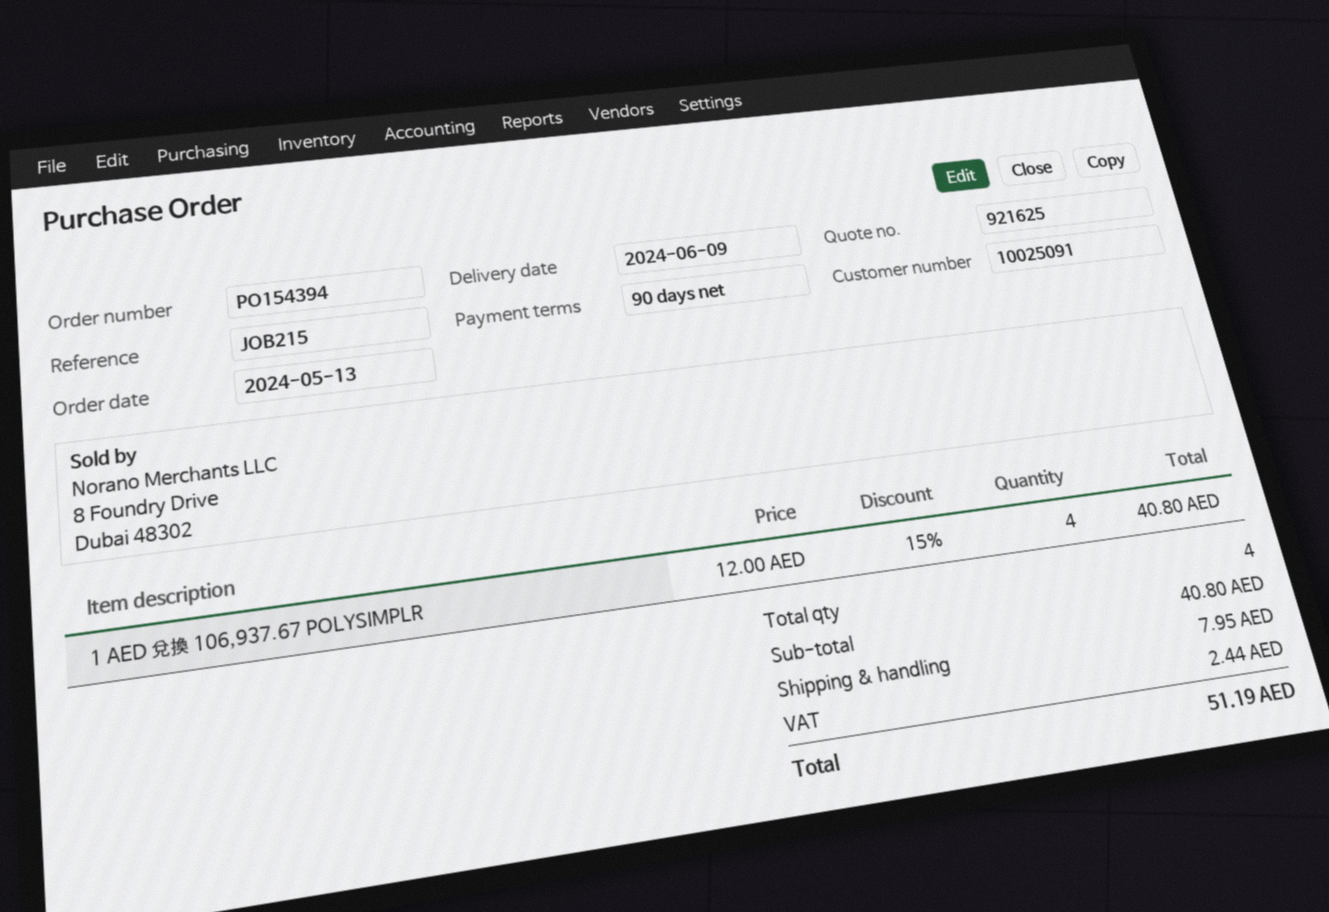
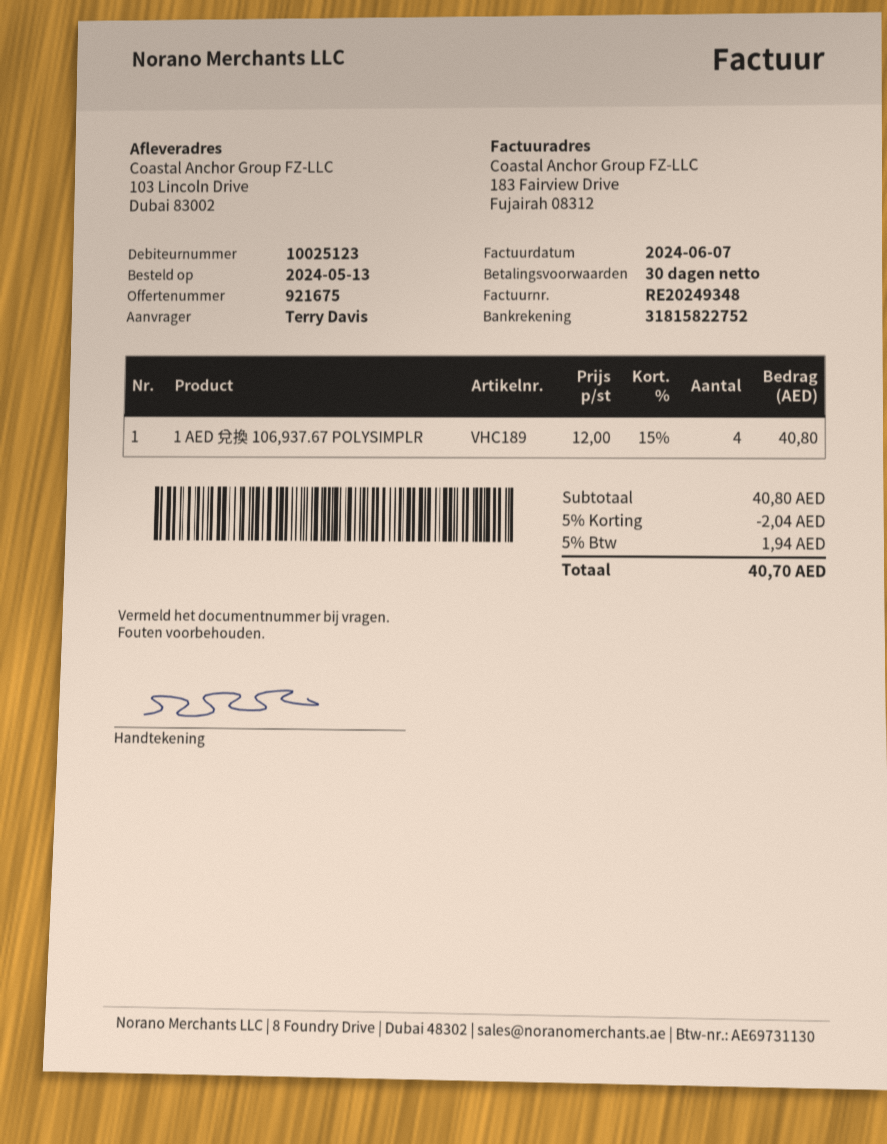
quote number: 921625 -> 921675
payment terms: 90 days -> 30 days
customer number: 10025091 -> 10025123
discount: none -> 5% = 2.04
shipping: 7.95 -> none
tax: 2.44 -> 1.94
total: 51.19 -> 40.70

